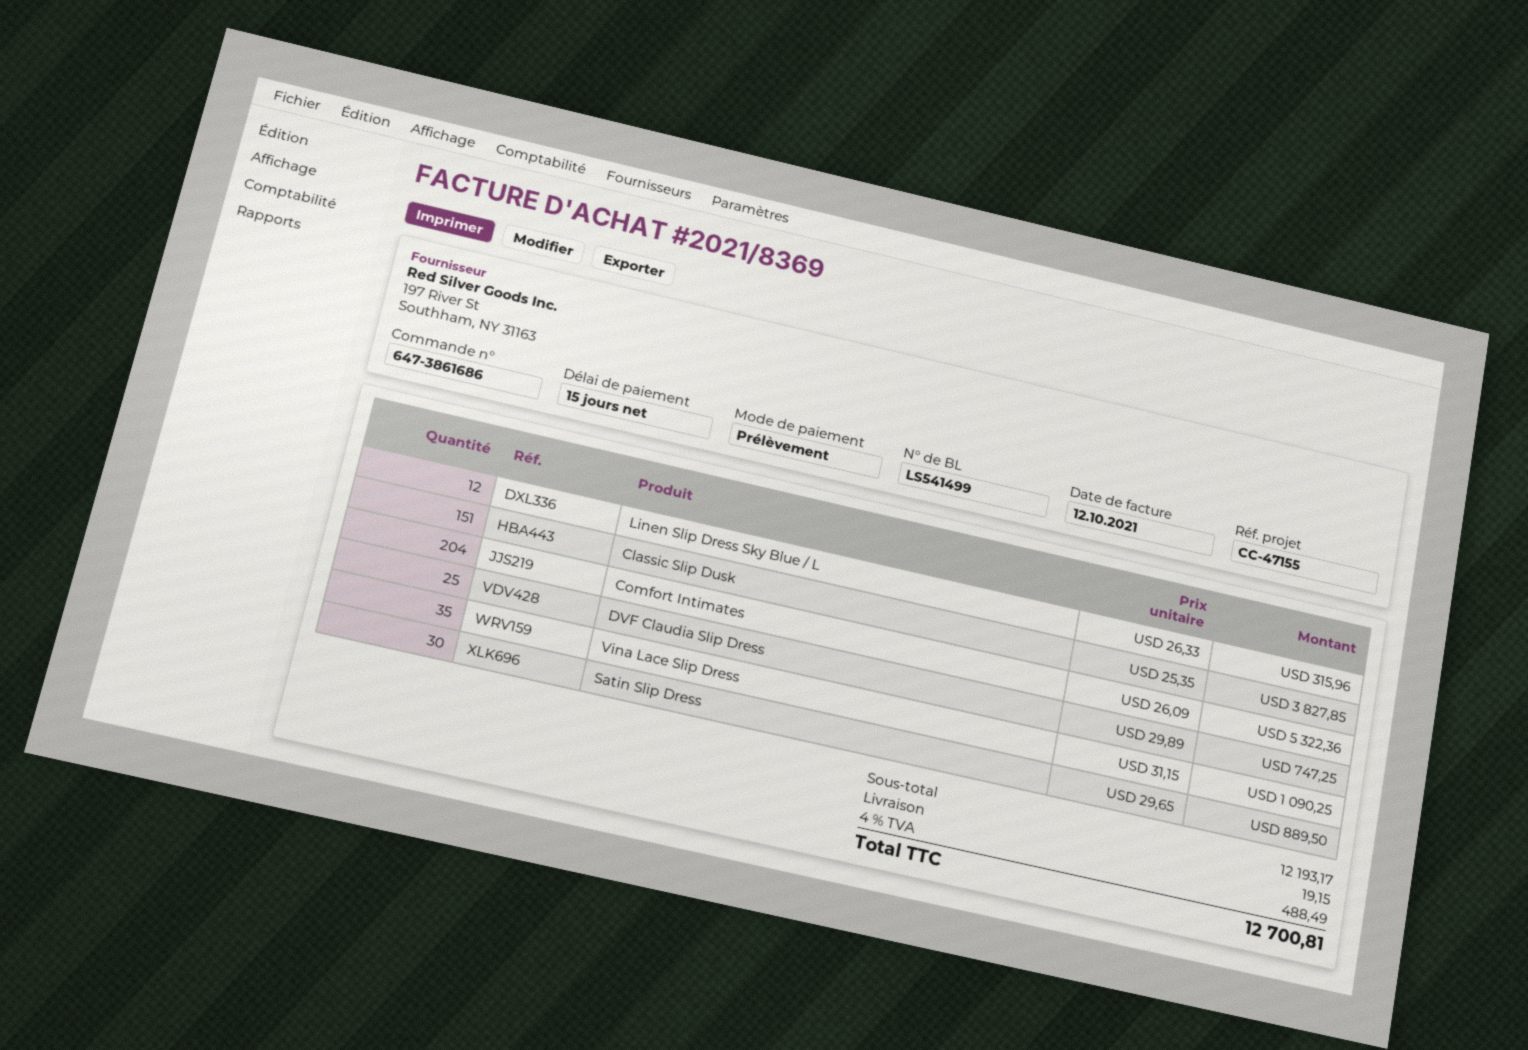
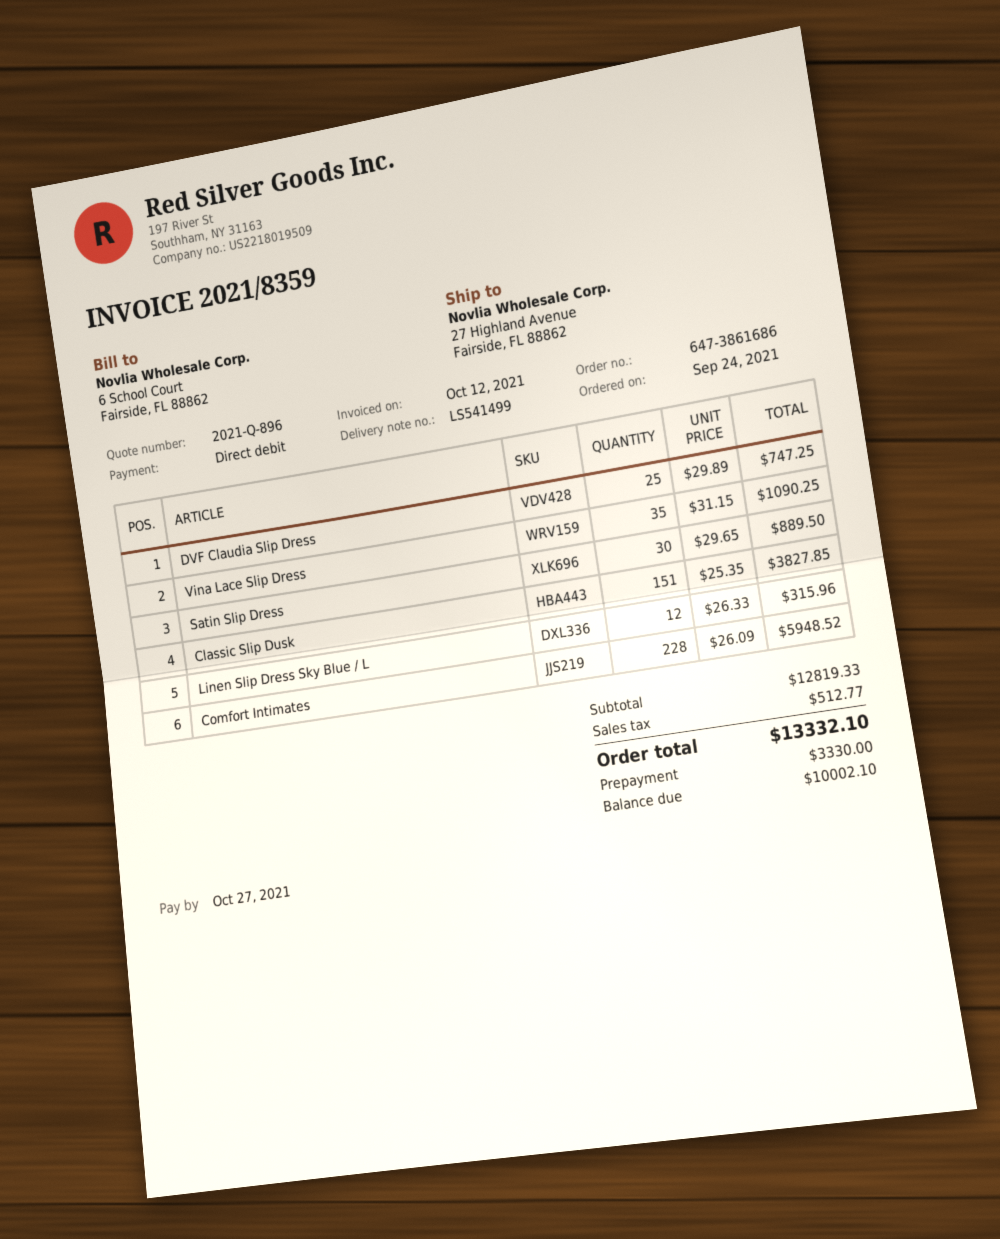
invoice number: 2021/8369 -> 2021/8359
Comfort Intimates: 204 x 26.09 = 5322.36 -> 228 x 26.09 = 5948.52
subtotal: 12193.17 -> 12819.33
shipping: 19.15 -> none
tax: 488.49 -> 512.77
total: 12700.81 -> 13332.10

